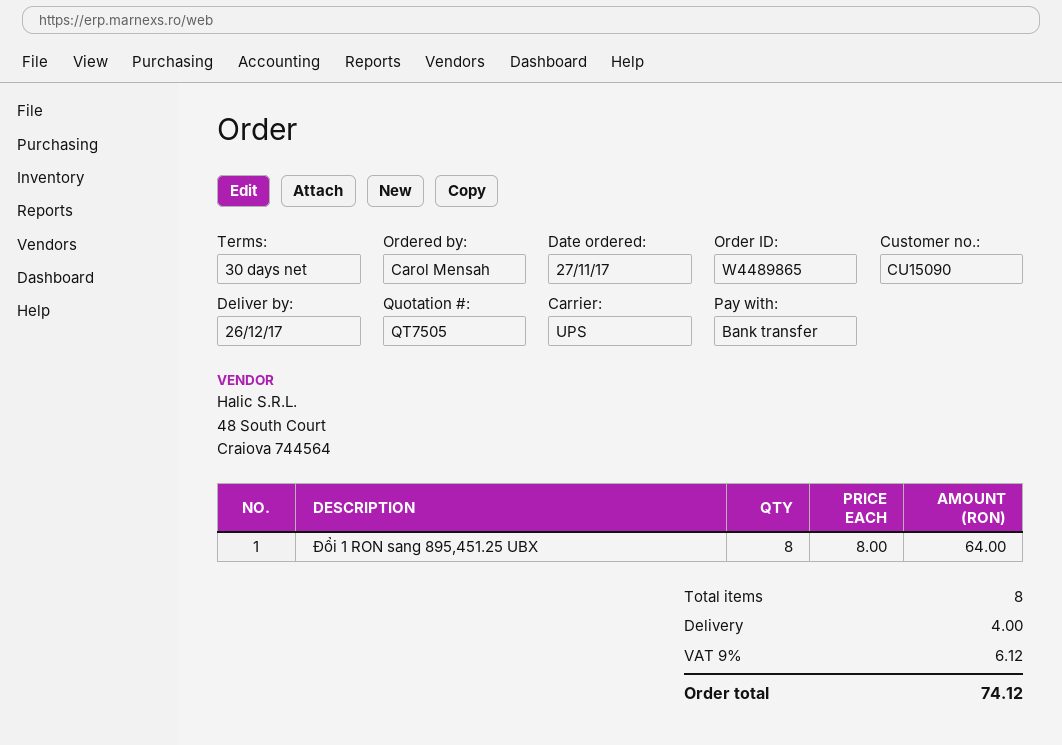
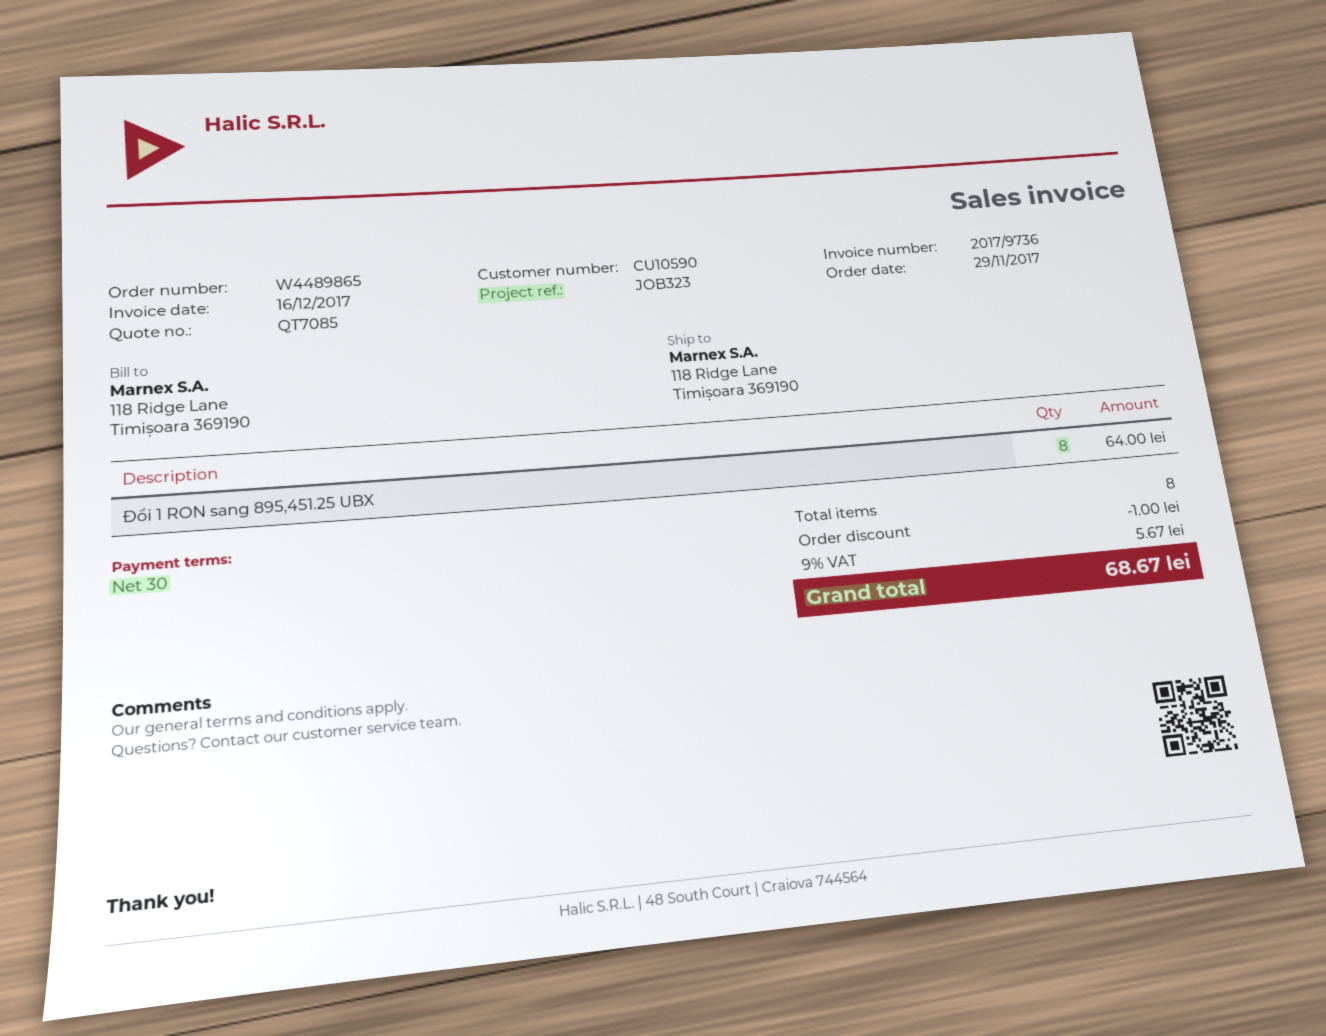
quote number: QT7505 -> QT7085
order date: 2017-11-27 -> 2017-11-29
customer number: CU15090 -> CU10590
discount: none -> 1.00
shipping: 4.00 -> none
tax: 9% = 6.12 -> 9% = 5.67
total: 74.12 -> 68.67

